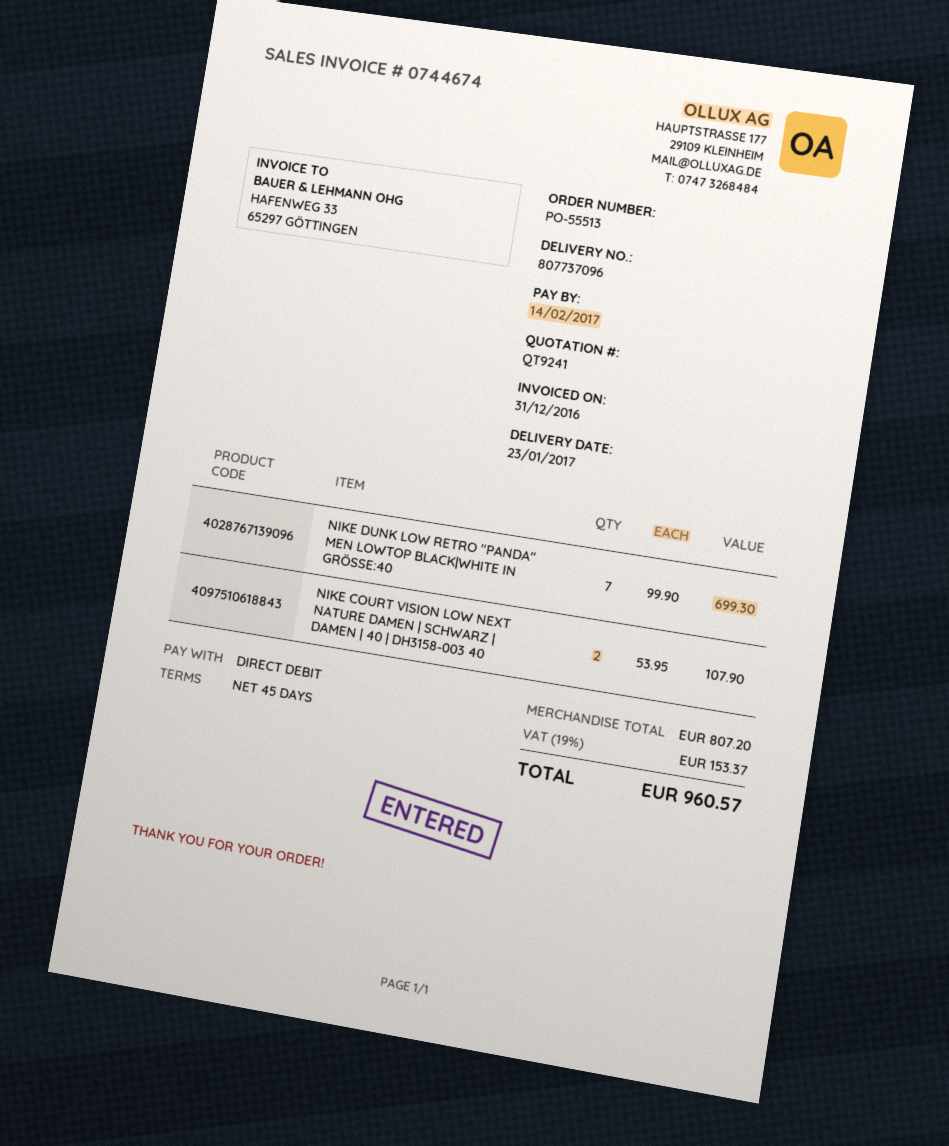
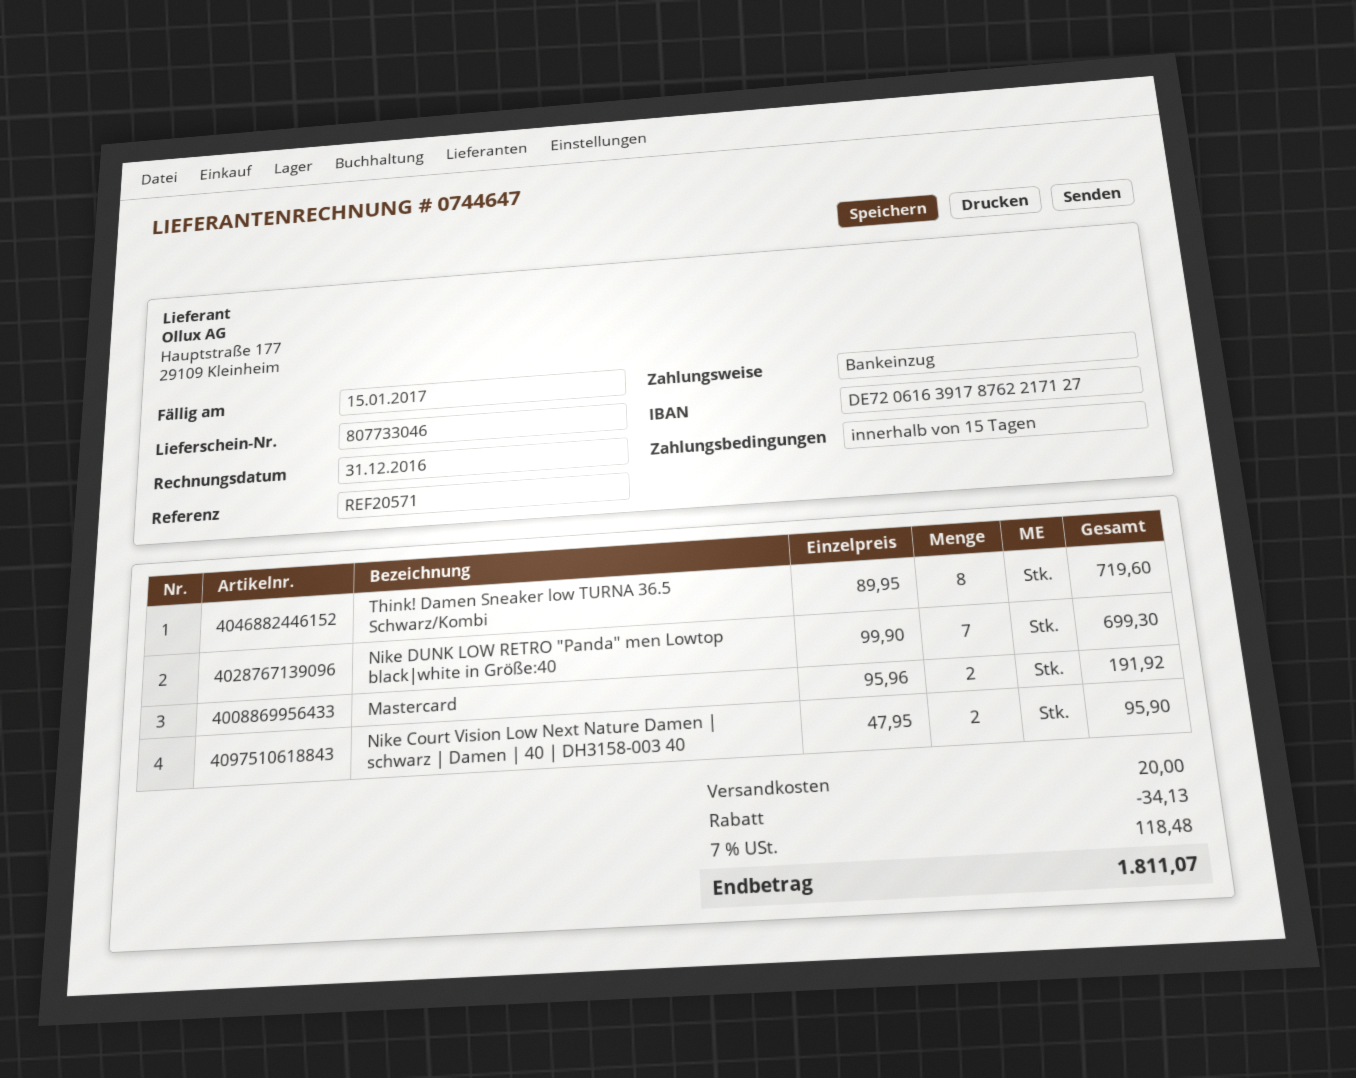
delivery note number: 807737096 -> 807733046
invoice number: 0744674 -> 0744647
payment terms: 45 days -> 15 days
due date: 2017-02-14 -> 2017-01-15
NIKE COURT VISION LOW NEXT NATURE DAMEN | SCHWARZ | DAMEN | 40 | DH3158-003 40: 2 x 53.95 = 107.90 -> 2 x 47.95 = 95.90
Think! Damen Sneaker low TURNA 36.5 Schwarz/Kombi: none -> 8 x 89.95 = 719.60
Mastercard: none -> 2 x 95.96 = 191.92
discount: none -> 34.13
shipping: none -> 20.00
tax: 19% = 153.37 -> 7% = 118.48
total: 960.57 -> 1811.07

